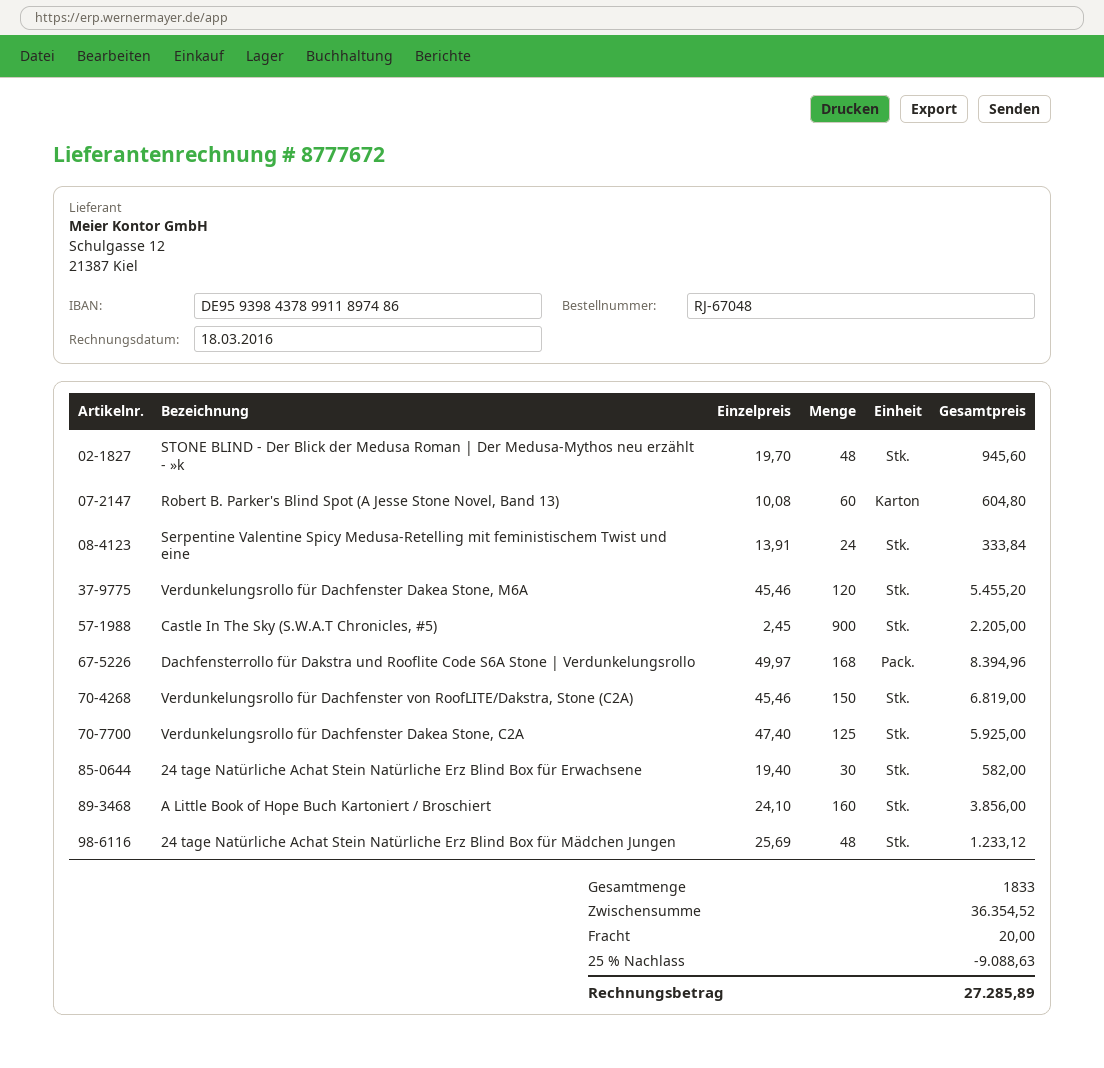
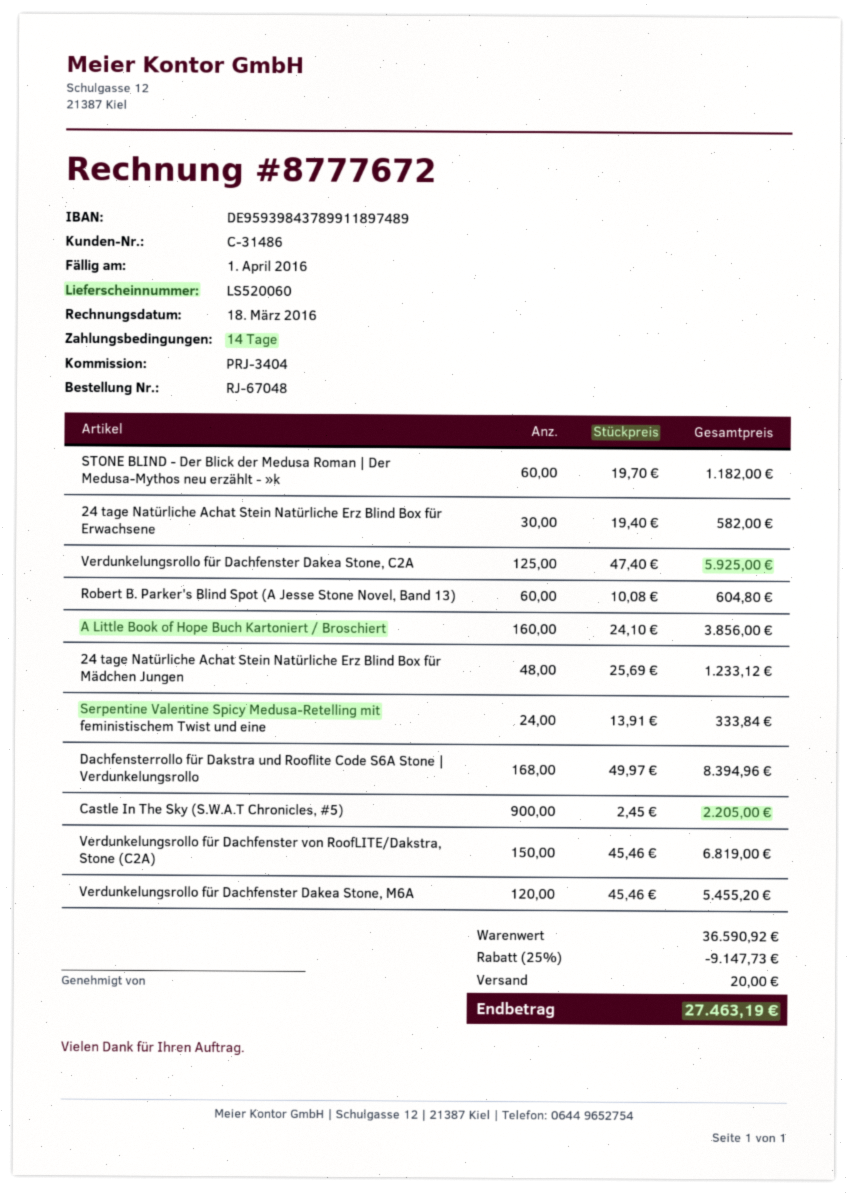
bank account: DE95939843789911897486 -> DE95939843789911897489
STONE BLIND - Der Blick der Medusa Roman | Der Medusa-Mythos neu erzählt - »k: 48 x 19.70 = 945.60 -> 60 x 19.70 = 1182.00
subtotal: 36354.52 -> 36590.92
discount: 25% = 9088.63 -> 25% = 9147.73
total: 27285.89 -> 27463.19

